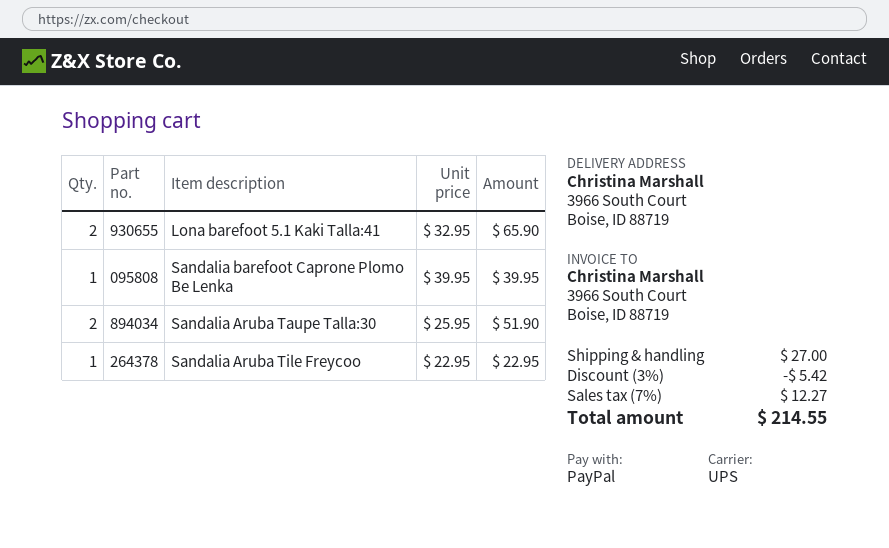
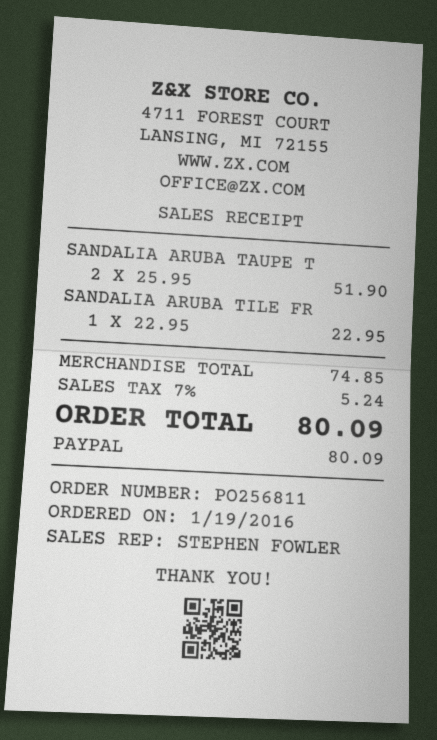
Lona barefoot 5.1 Kaki Talla:41: 2 x 32.95 = 65.90 -> none
Sandalia barefoot Caprone Plomo Be Lenka: 1 x 39.95 = 39.95 -> none
discount: 3% = 5.42 -> none
shipping: 27.00 -> none
tax: 7% = 12.27 -> 7% = 5.24
total: 214.55 -> 80.09

